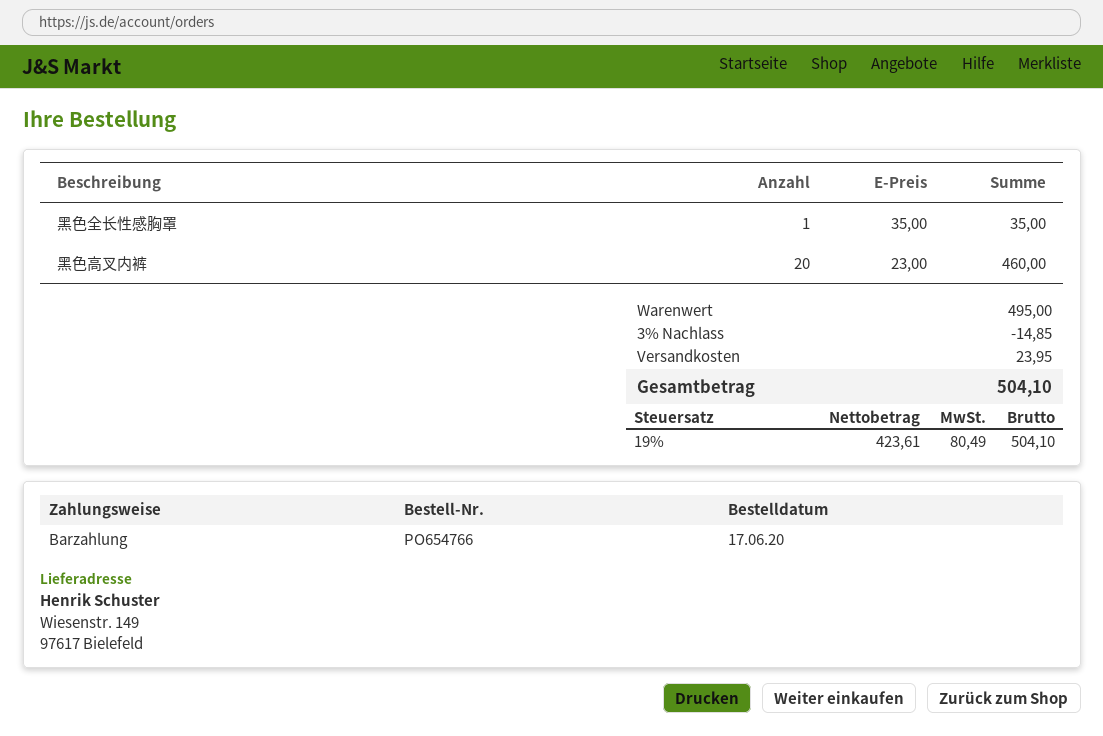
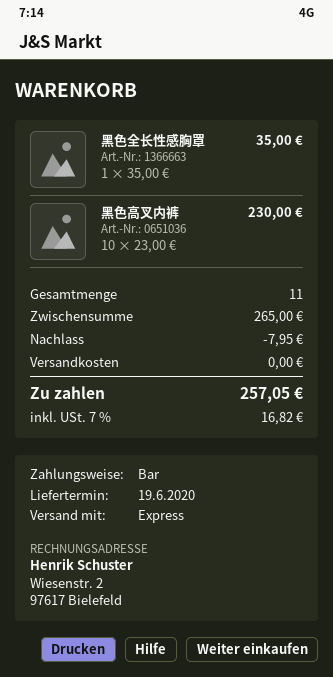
黑色高叉内裤: 20 x 23.00 = 460.00 -> 10 x 23.00 = 230.00
subtotal: 495.00 -> 265.00
discount: 14.85 -> 7.95
shipping: 23.95 -> 0.00
tax: 19% = 80.49 -> 7% = 16.82
total: 504.10 -> 257.05

